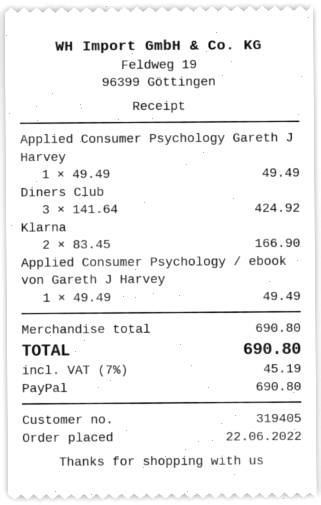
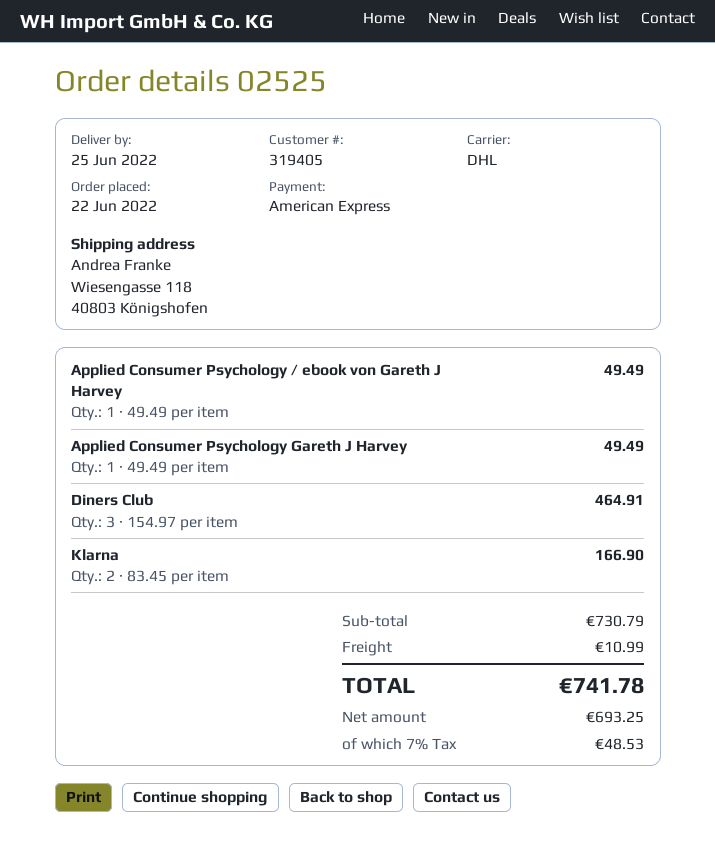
payment method: PayPal -> American Express
Diners Club: 3 x 141.64 = 424.92 -> 3 x 154.97 = 464.91
subtotal: 690.80 -> 730.79
shipping: none -> 10.99
tax: 7% = 45.19 -> 7% = 48.53
total: 690.80 -> 741.78

